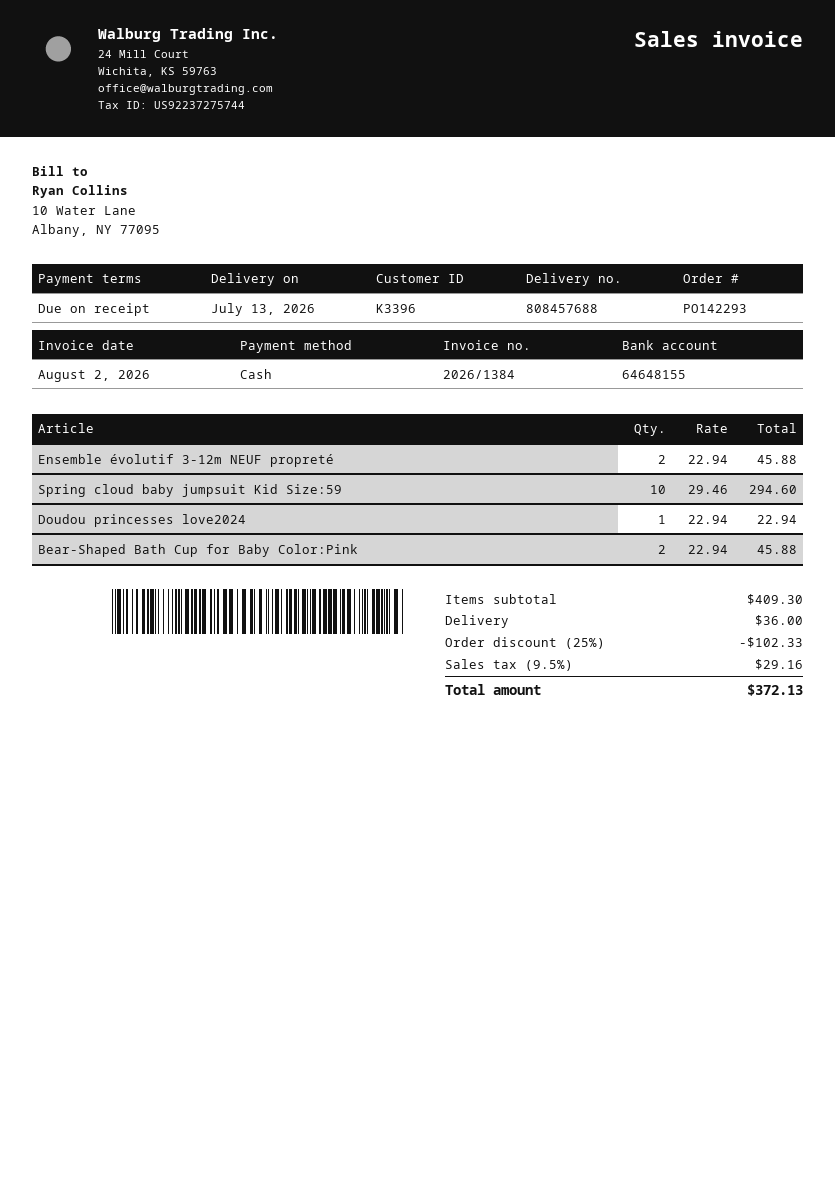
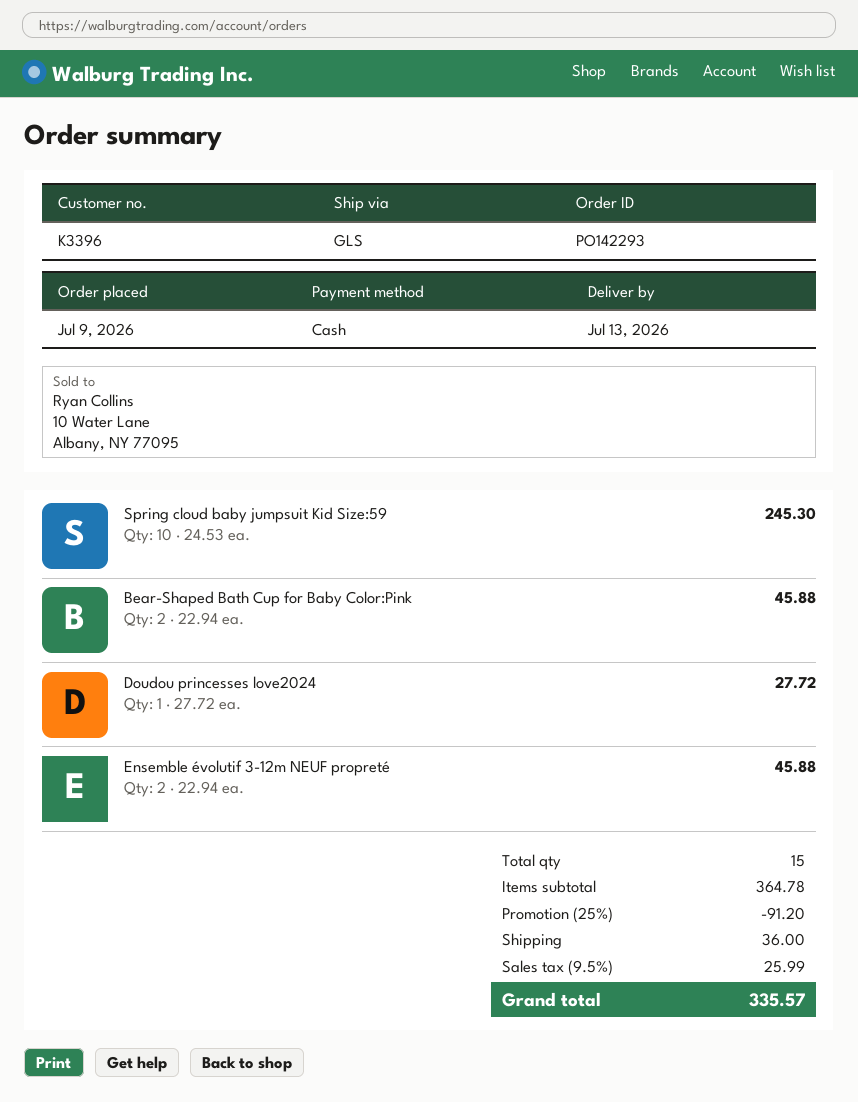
Spring cloud baby jumpsuit Kid Size:59: 10 x 29.46 = 294.60 -> 10 x 24.53 = 245.30
Doudou princesses love2024: 1 x 22.94 = 22.94 -> 1 x 27.72 = 27.72
subtotal: 409.30 -> 364.78
discount: 25% = 102.33 -> 25% = 91.20
tax: 9.5% = 29.16 -> 9.5% = 25.99
total: 372.13 -> 335.57

